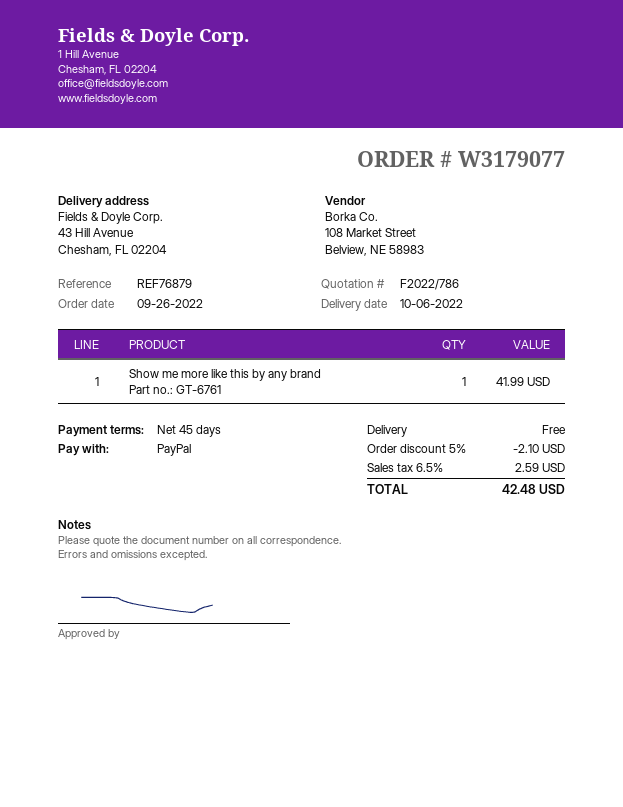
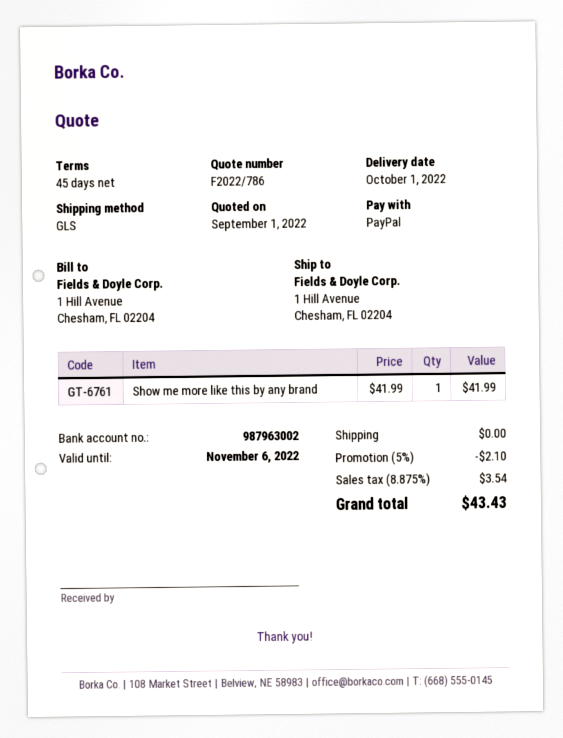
delivery date: 2022-10-06 -> 2022-10-01
ship to: 43 Hill Avenue, Chesham, FL 02204 -> 1 Hill Avenue, Chesham, FL 02204
tax: 6.5% = 2.59 -> 8.875% = 3.54
total: 42.48 -> 43.43

